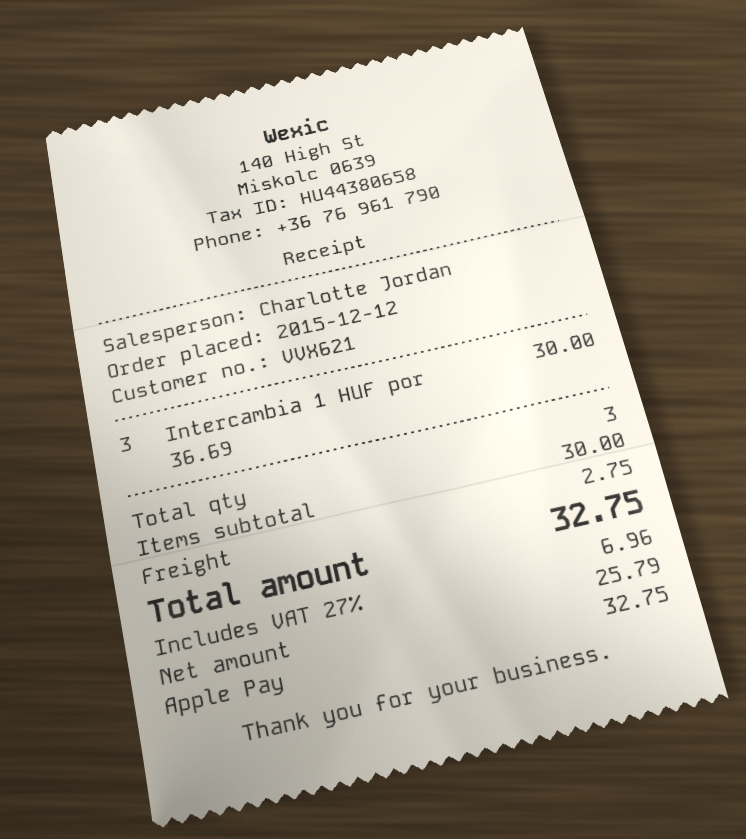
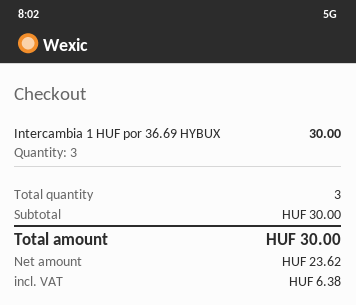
shipping: 2.75 -> none
net: 25.79 -> 23.62
tax: 6.96 -> 6.38
total: 32.75 -> 30.00

